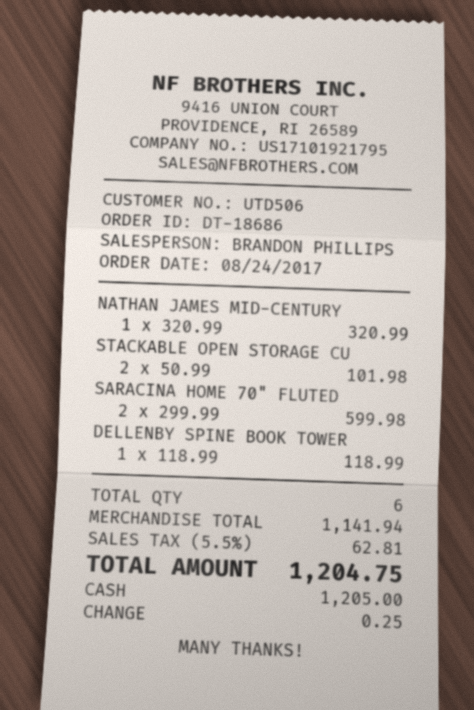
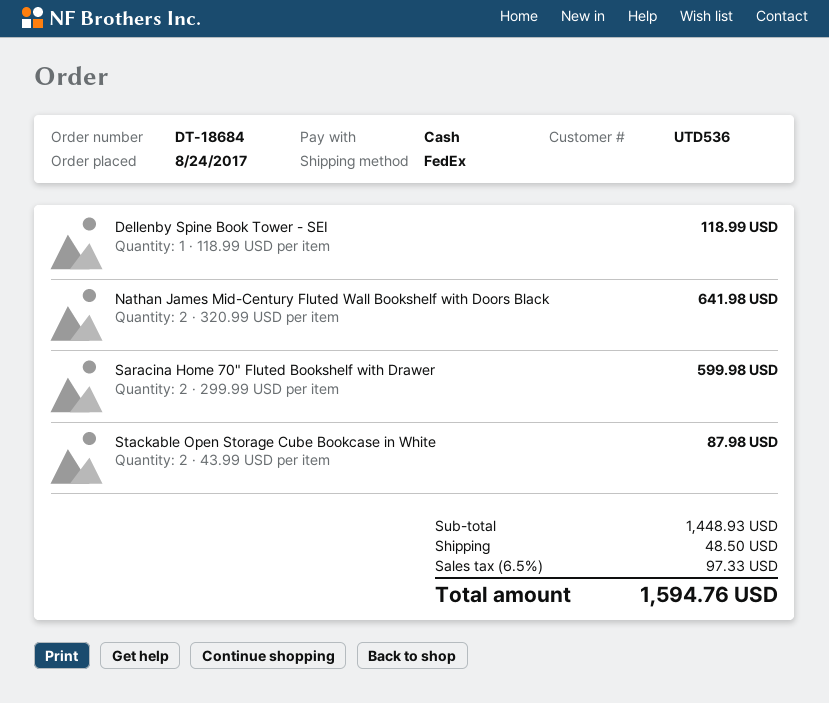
order number: DT-18686 -> DT-18684
customer number: UTD506 -> UTD536
NATHAN JAMES MID-CENTURY: 1 x 320.99 = 320.99 -> 2 x 320.99 = 641.98
STACKABLE OPEN STORAGE CU: 2 x 50.99 = 101.98 -> 2 x 43.99 = 87.98
subtotal: 1141.94 -> 1448.93
shipping: none -> 48.50
tax: 5.5% = 62.81 -> 6.5% = 97.33
total: 1204.75 -> 1594.76

